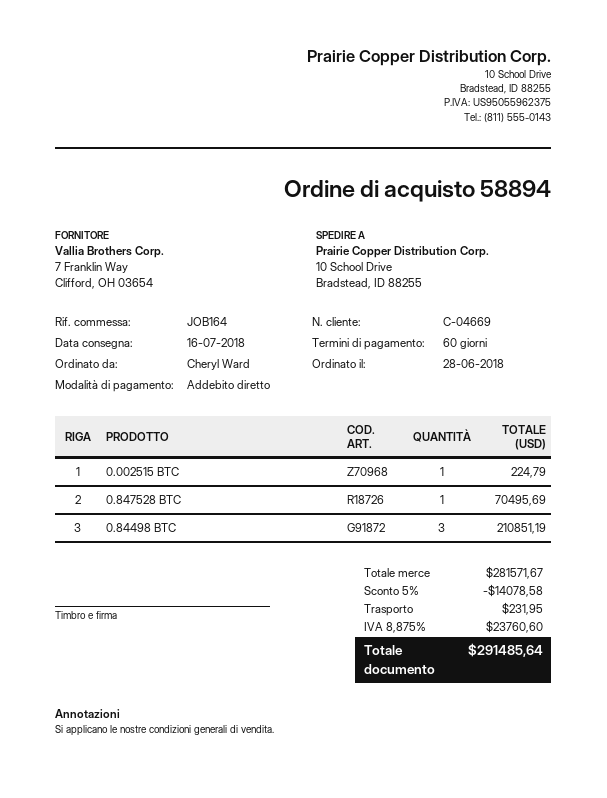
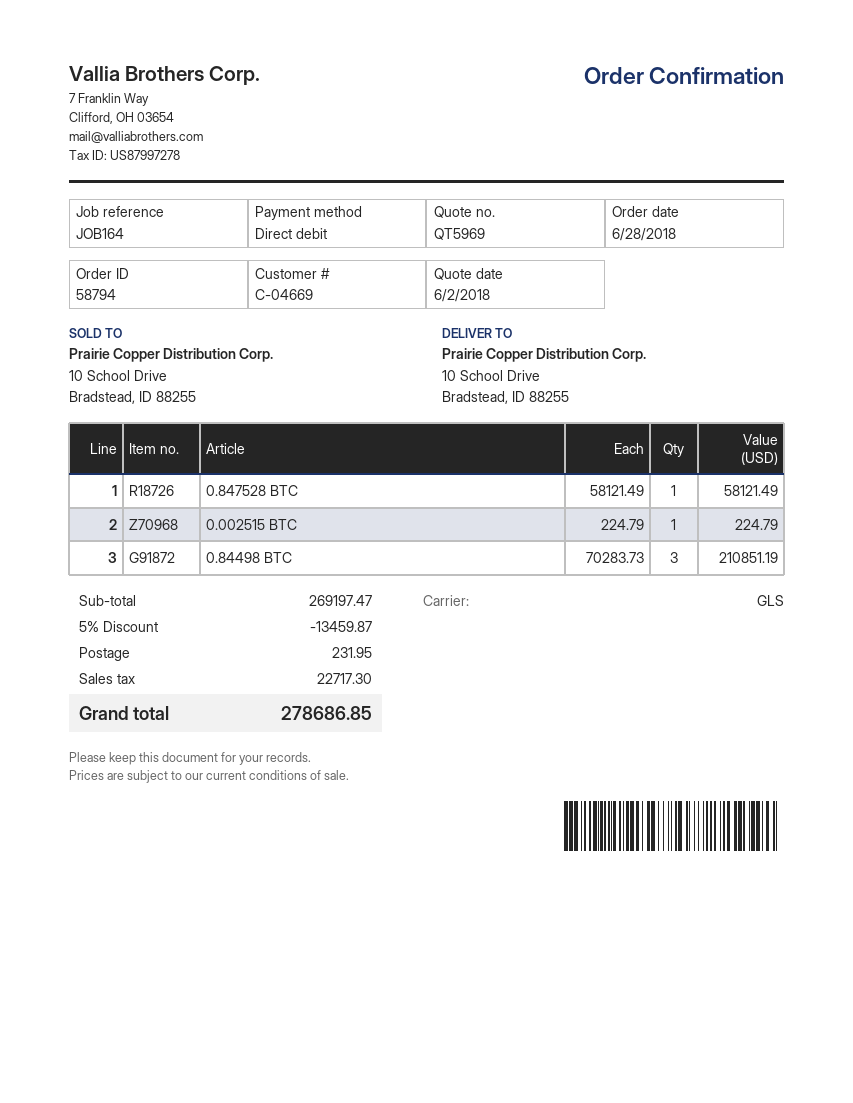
order number: 58894 -> 58794
0.847528 BTC: 1 for 70495.69 -> 1 for 58121.49
subtotal: 281571.67 -> 269197.47
discount: 5% = 14078.58 -> 5% = 13459.87
tax: 23760.60 -> 22717.30
total: 291485.64 -> 278686.85

